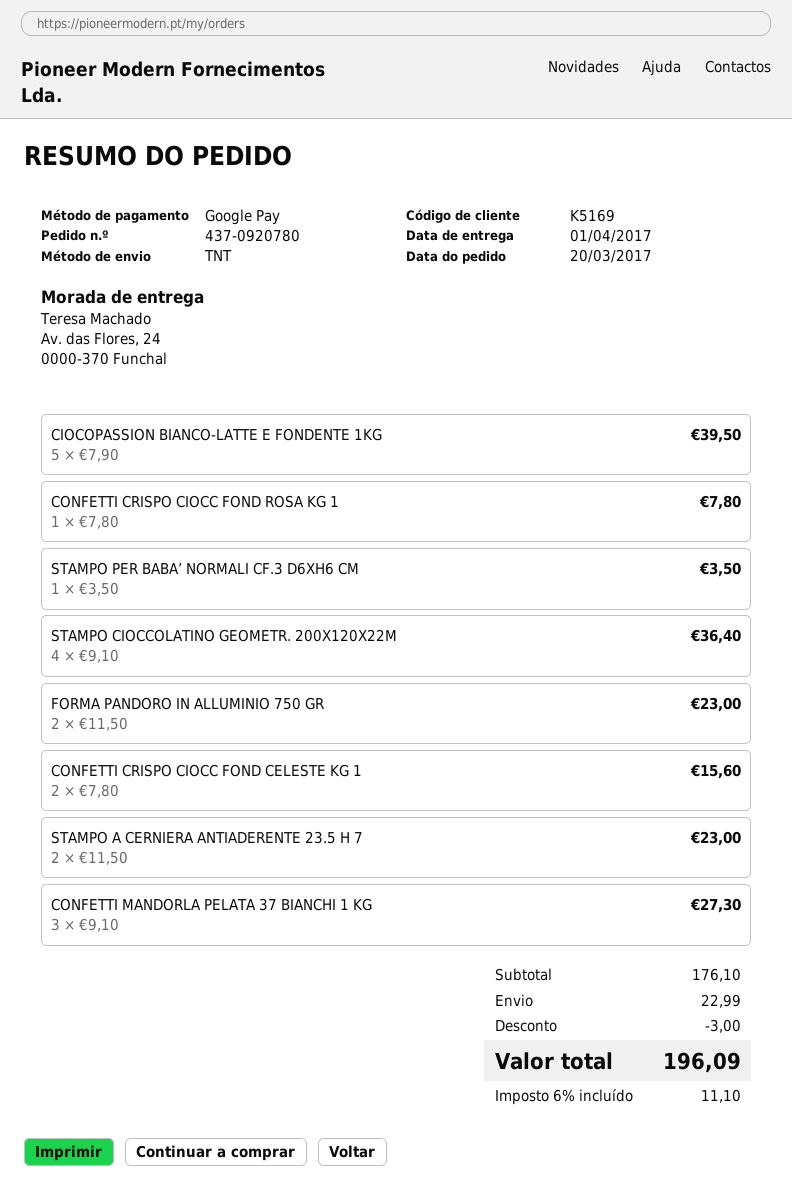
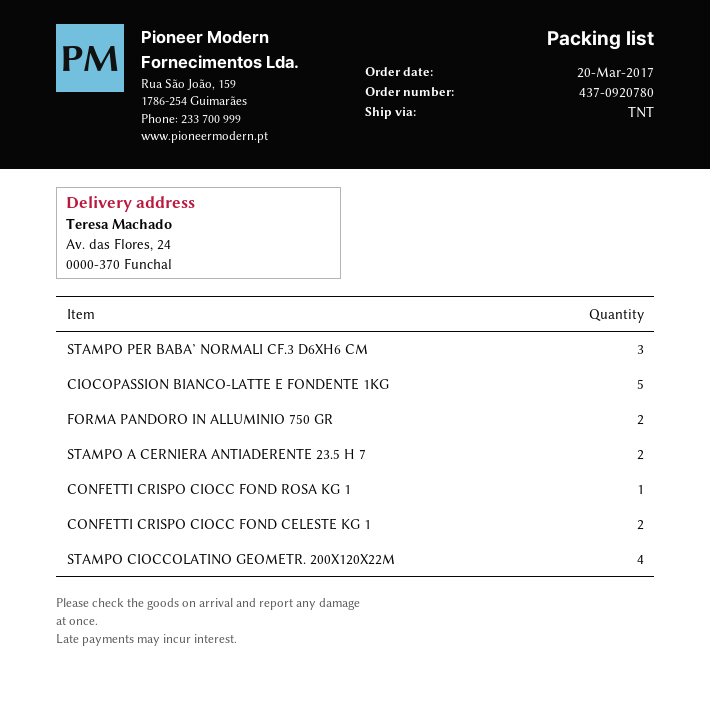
STAMPO PER BABA’ NORMALI CF.3 D6XH6 CM: 1 -> 3
CONFETTI MANDORLA PELATA 37 BIANCHI 1 KG: 3 -> none

